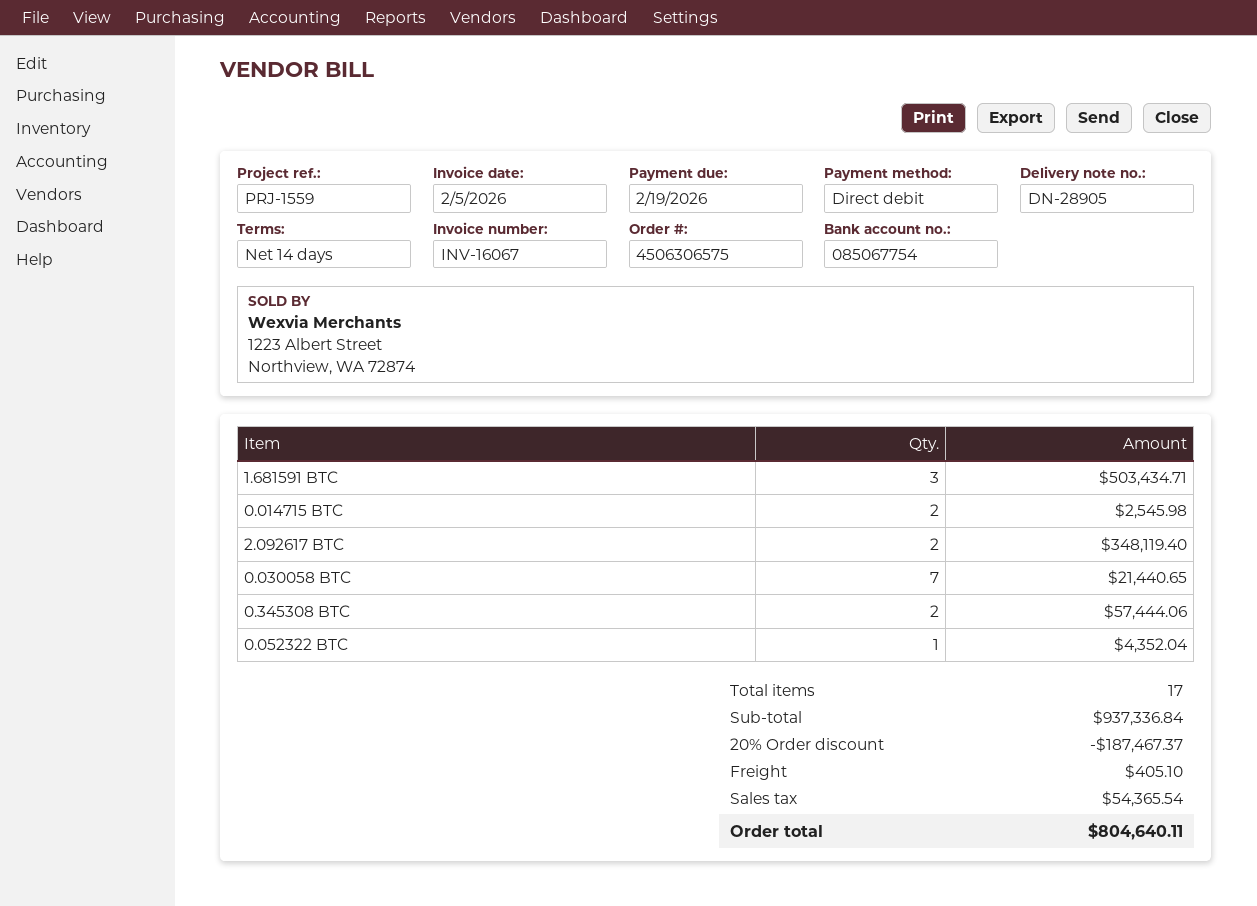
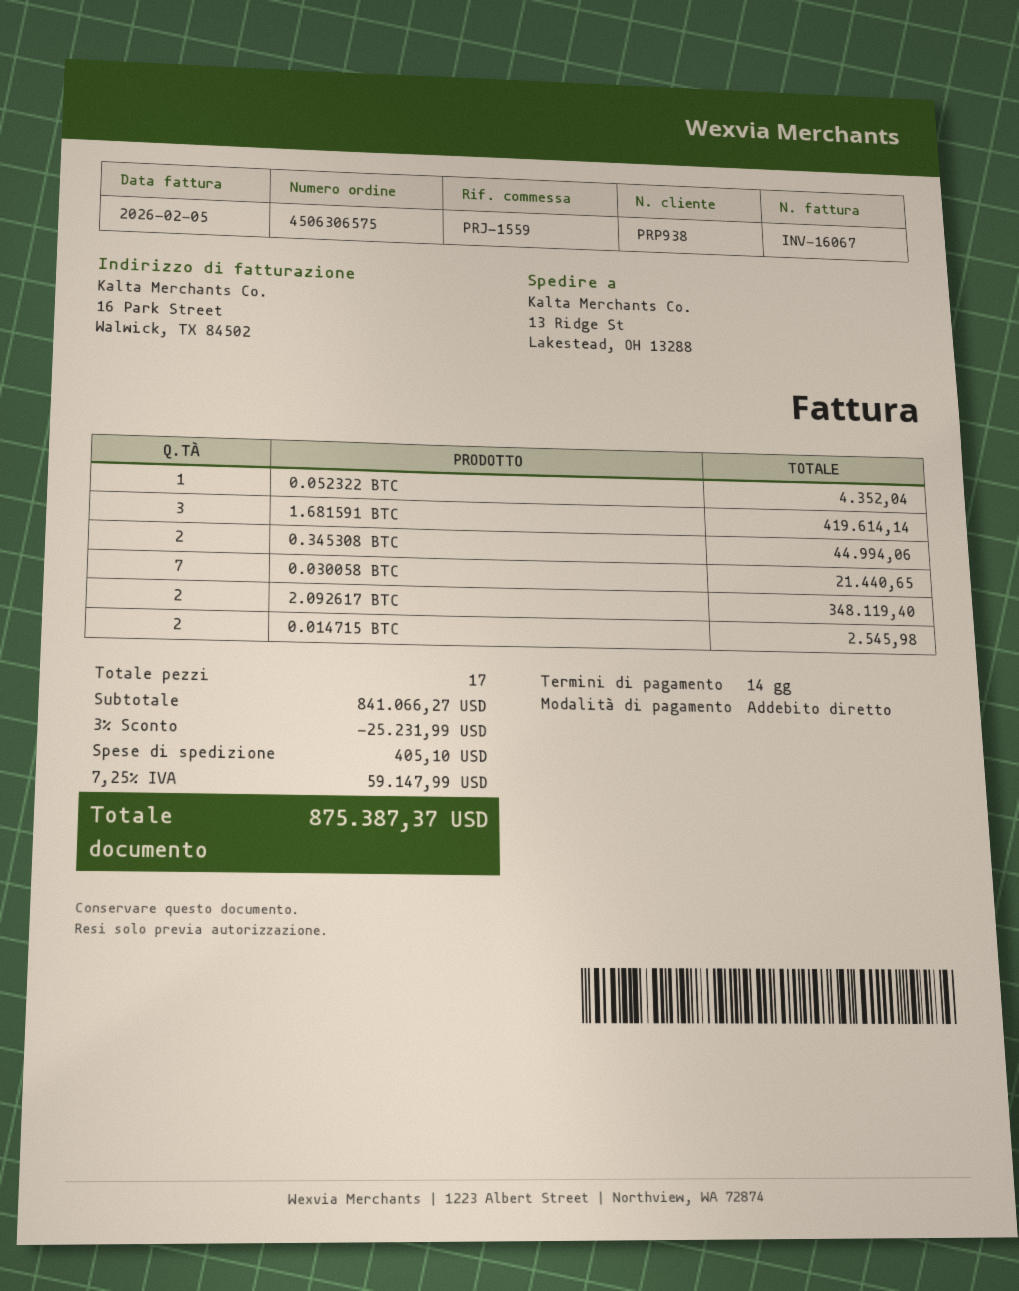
1.681591 BTC: 3 for 503434.71 -> 3 for 419614.14
0.345308 BTC: 2 for 57444.06 -> 2 for 44994.06
subtotal: 937336.84 -> 841066.27
discount: 20% = 187467.37 -> 3% = 25231.99
tax: 54365.54 -> 59147.99
total: 804640.11 -> 875387.37

